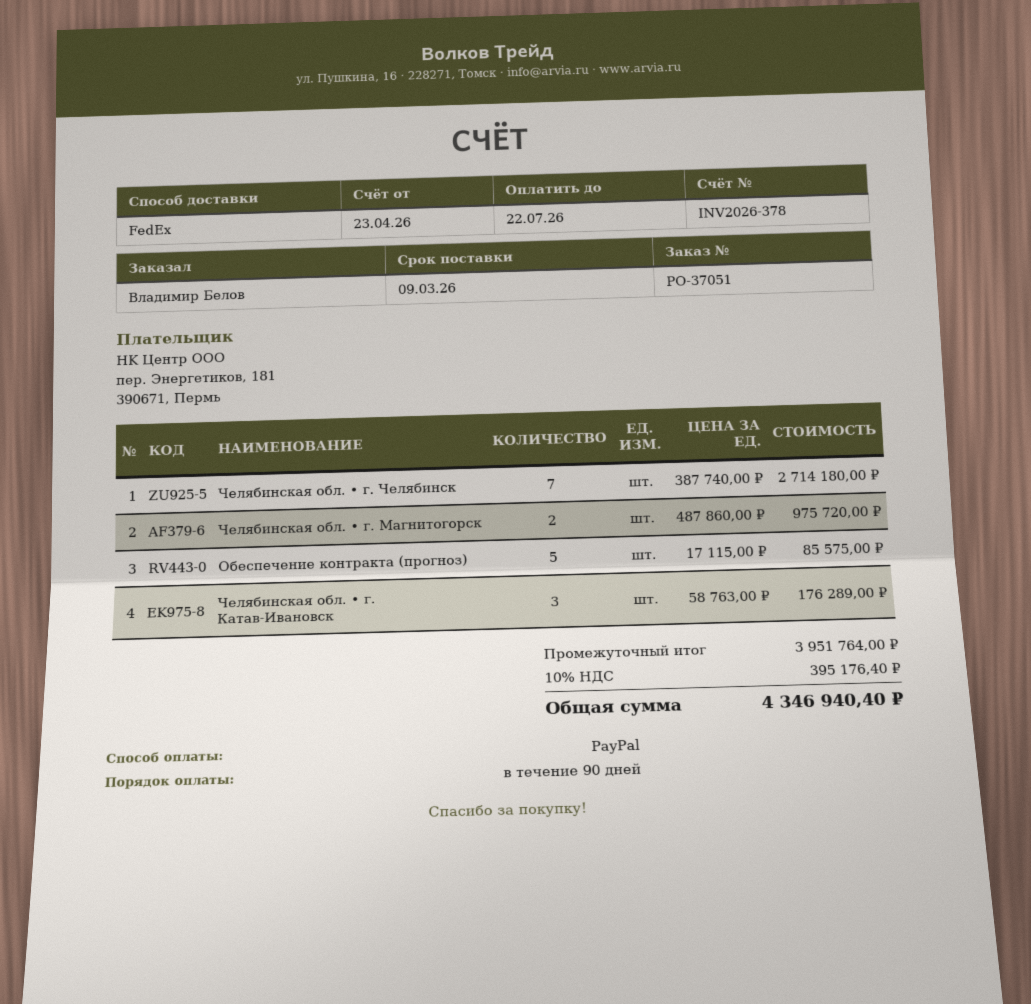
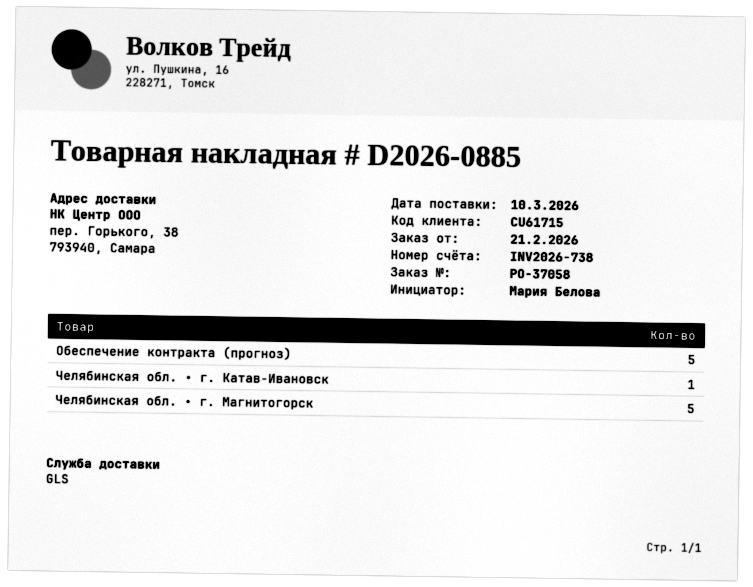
order number: PO-37051 -> PO-37058
delivery date: 2026-03-09 -> 2026-03-10
invoice number: INV2026-378 -> INV2026-738
ordered by: Владимир Белов -> Мария Белова
shipping method: FedEx -> GLS
Челябинская обл. • г. Челябинск: 7 -> none
Челябинская обл. • г. Магнитогорск: 2 -> 5
Челябинская обл. • г. Катав-Ивановск: 3 -> 1

